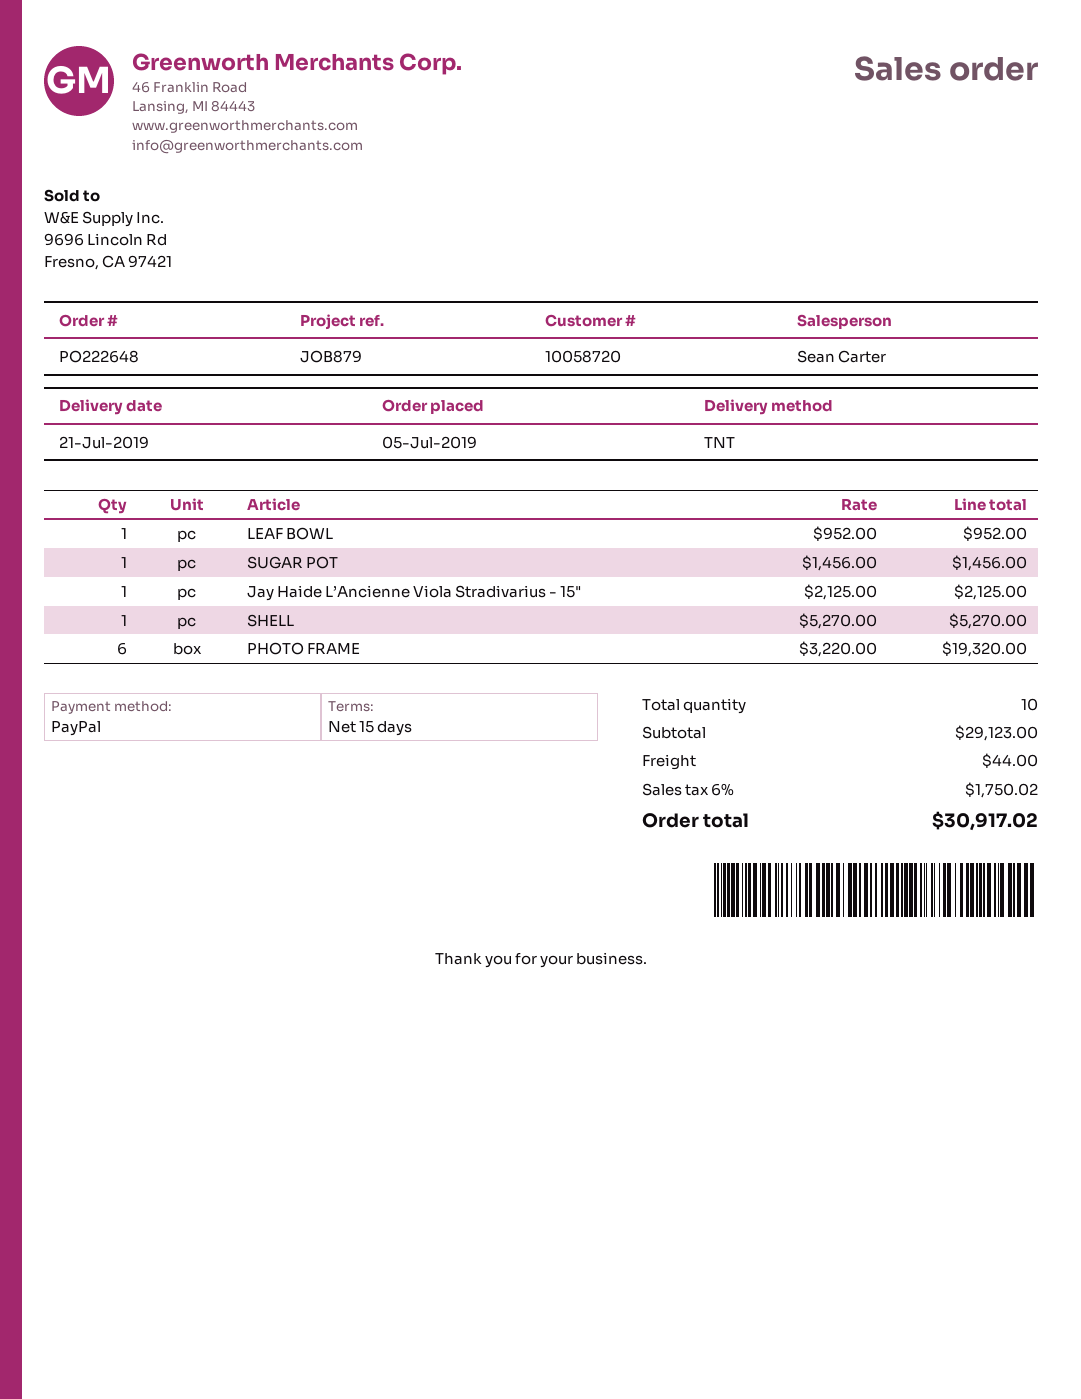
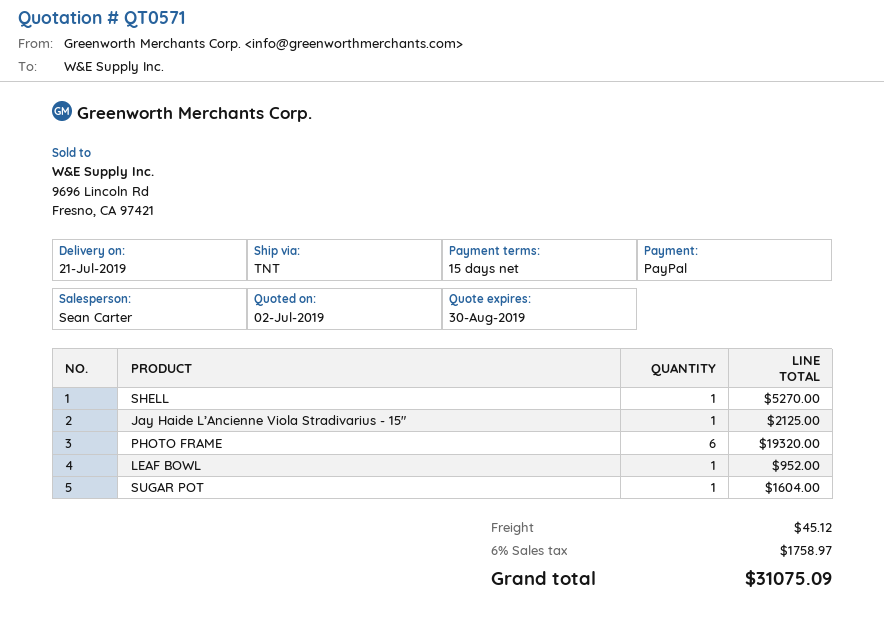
SUGAR POT: 1 for 1456.00 -> 1 for 1604.00
shipping: 44.00 -> 45.12
tax: 6% = 1750.02 -> 6% = 1758.97
total: 30917.02 -> 31075.09

